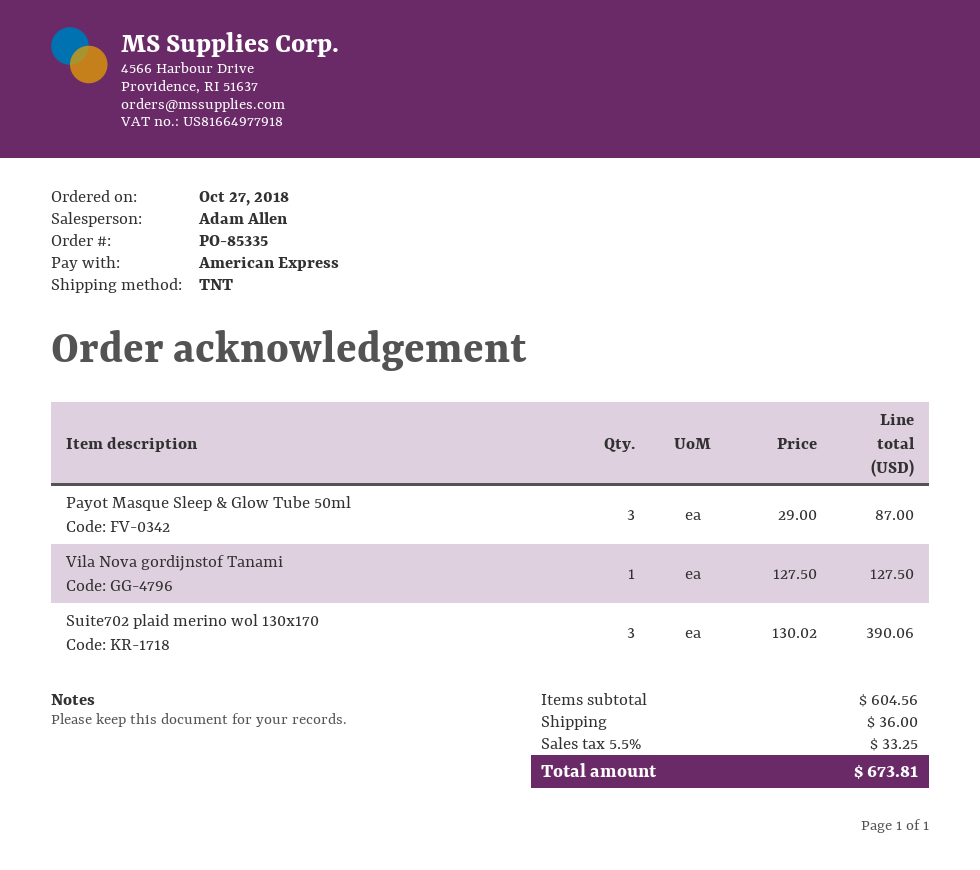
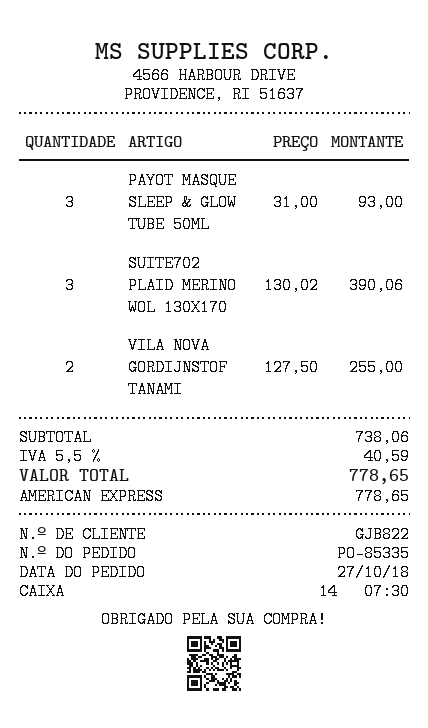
Payot Masque Sleep & Glow Tube 50ml: 3 x 29.00 = 87.00 -> 3 x 31.00 = 93.00
Vila Nova gordijnstof Tanami: 1 x 127.50 = 127.50 -> 2 x 127.50 = 255.00
subtotal: 604.56 -> 738.06
shipping: 36.00 -> none
tax: 5.5% = 33.25 -> 5.5% = 40.59
total: 673.81 -> 778.65

